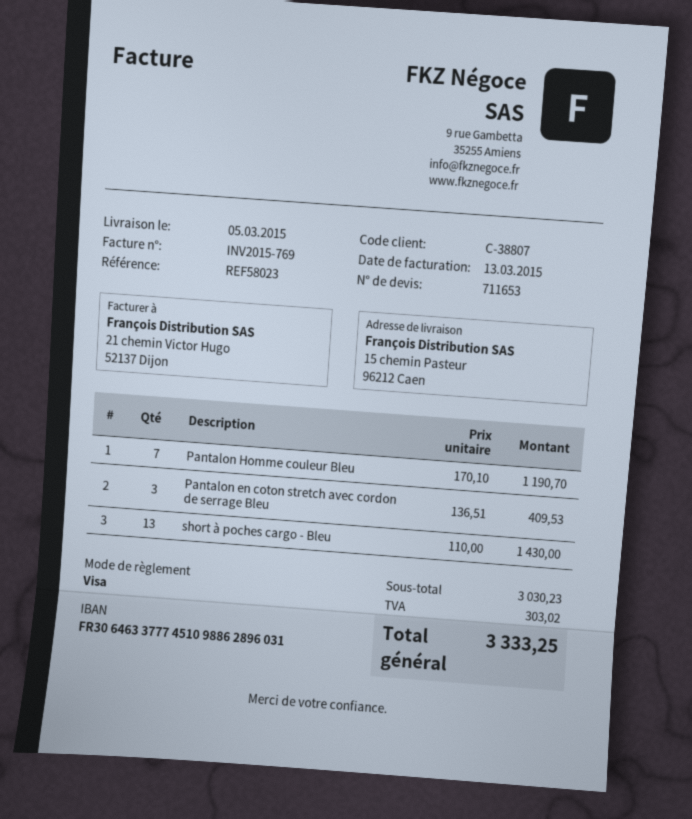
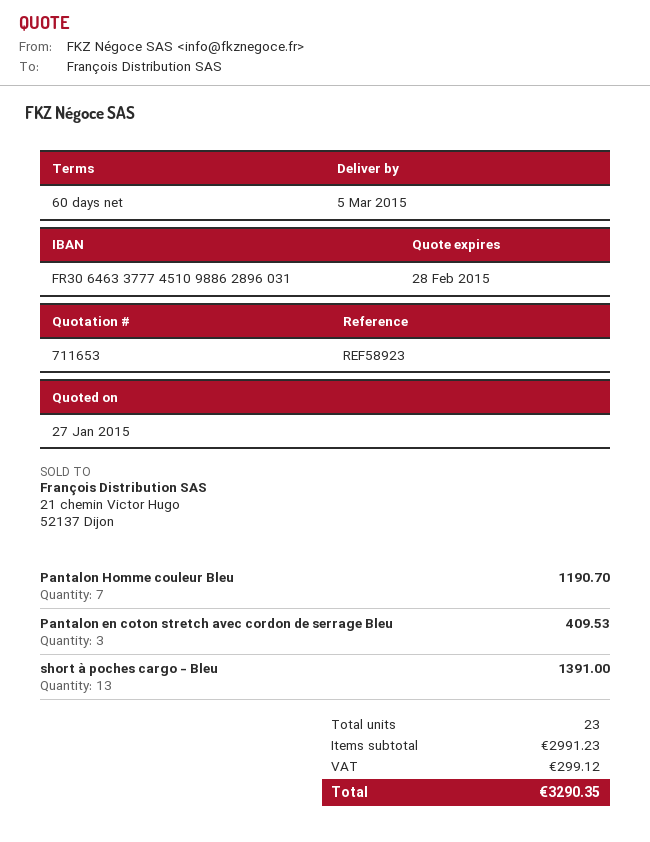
reference: REF58023 -> REF58923
short à poches cargo - Bleu: 13 for 1430.00 -> 13 for 1391.00
subtotal: 3030.23 -> 2991.23
tax: 303.02 -> 299.12
total: 3333.25 -> 3290.35

